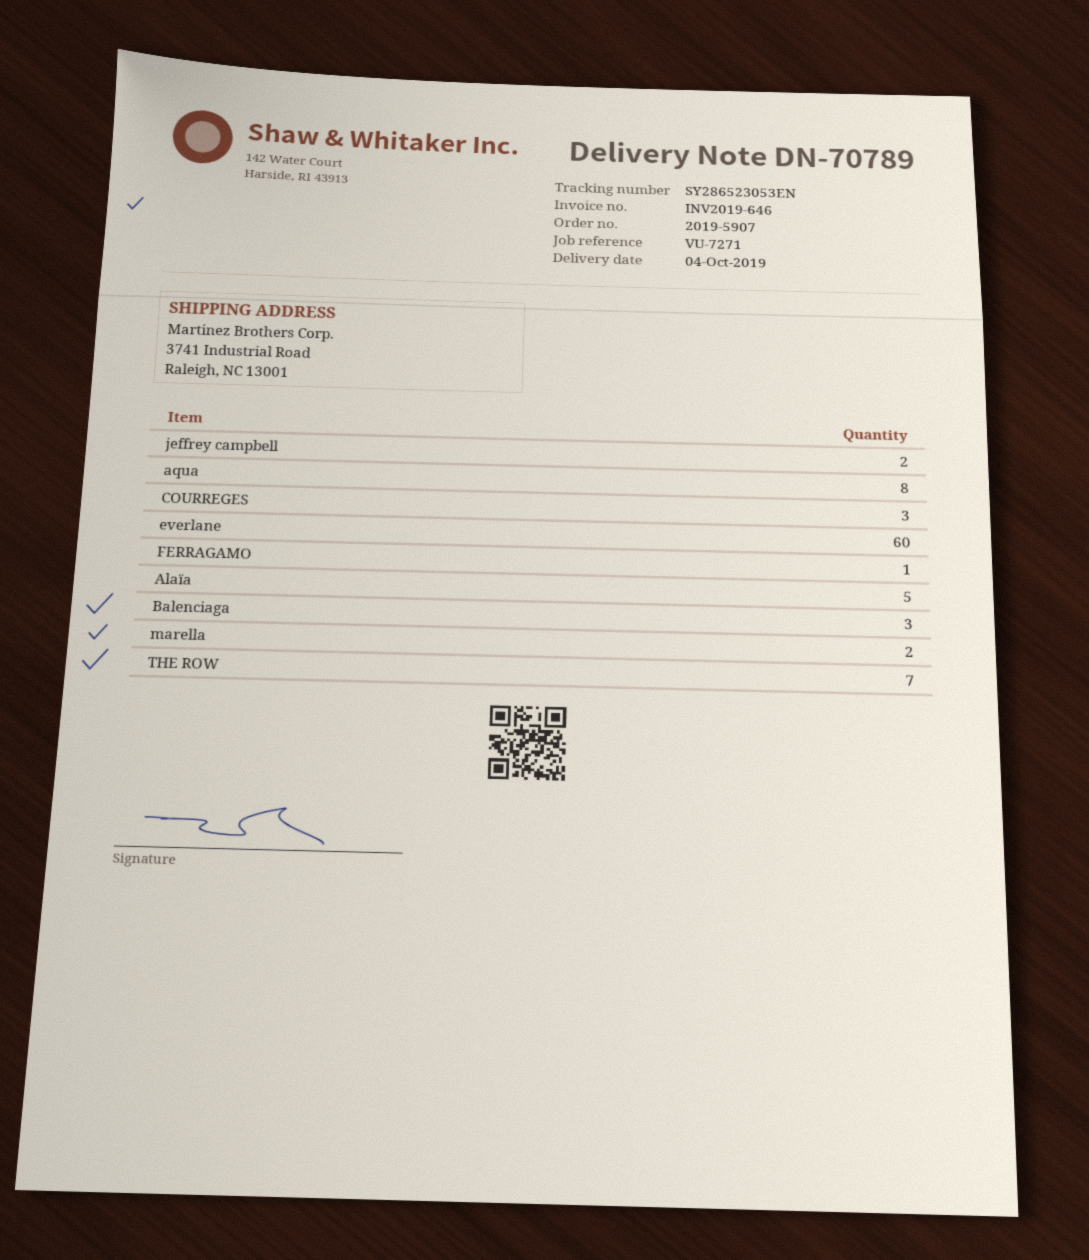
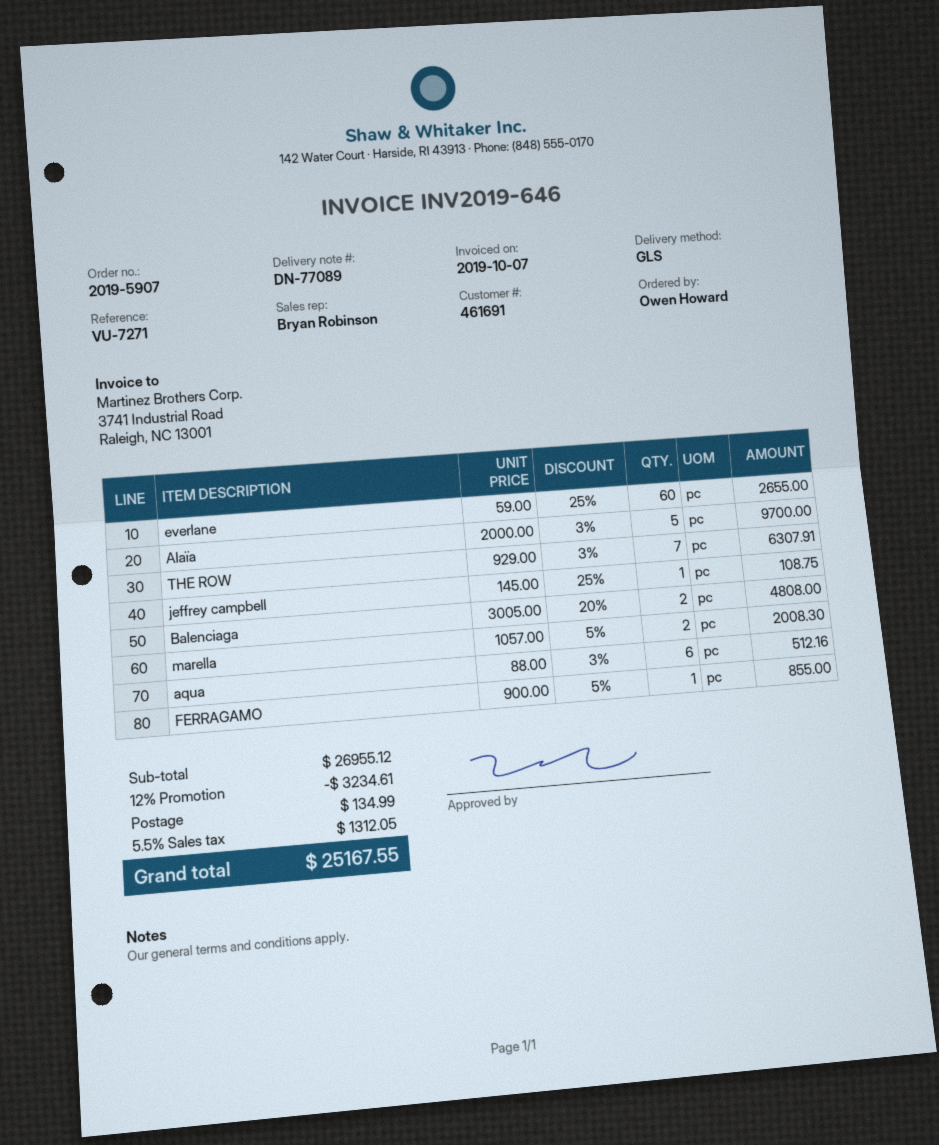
delivery note number: DN-70789 -> DN-77089
jeffrey campbell: 2 -> 1
aqua: 8 -> 6
COURREGES: 3 -> none
Balenciaga: 3 -> 2

